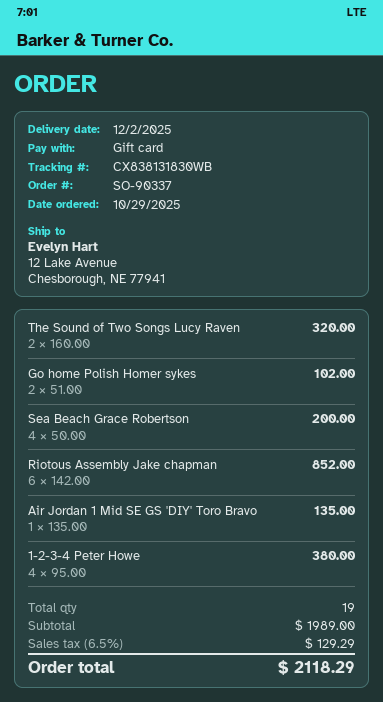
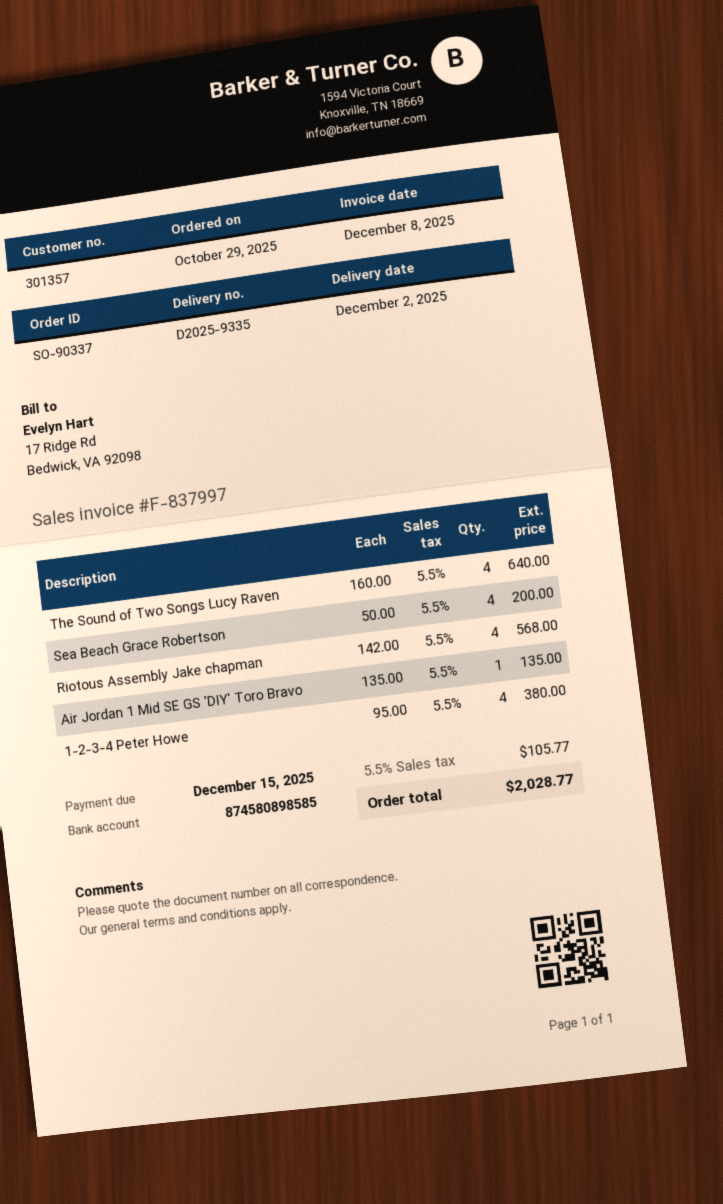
The Sound of Two Songs Lucy Raven: 2 x 160.00 = 320.00 -> 4 x 160.00 = 640.00
Go home Polish Homer sykes: 2 x 51.00 = 102.00 -> none
Riotous Assembly Jake chapman: 6 x 142.00 = 852.00 -> 4 x 142.00 = 568.00
tax: 6.5% = 129.29 -> 5.5% = 105.77
total: 2118.29 -> 2028.77

